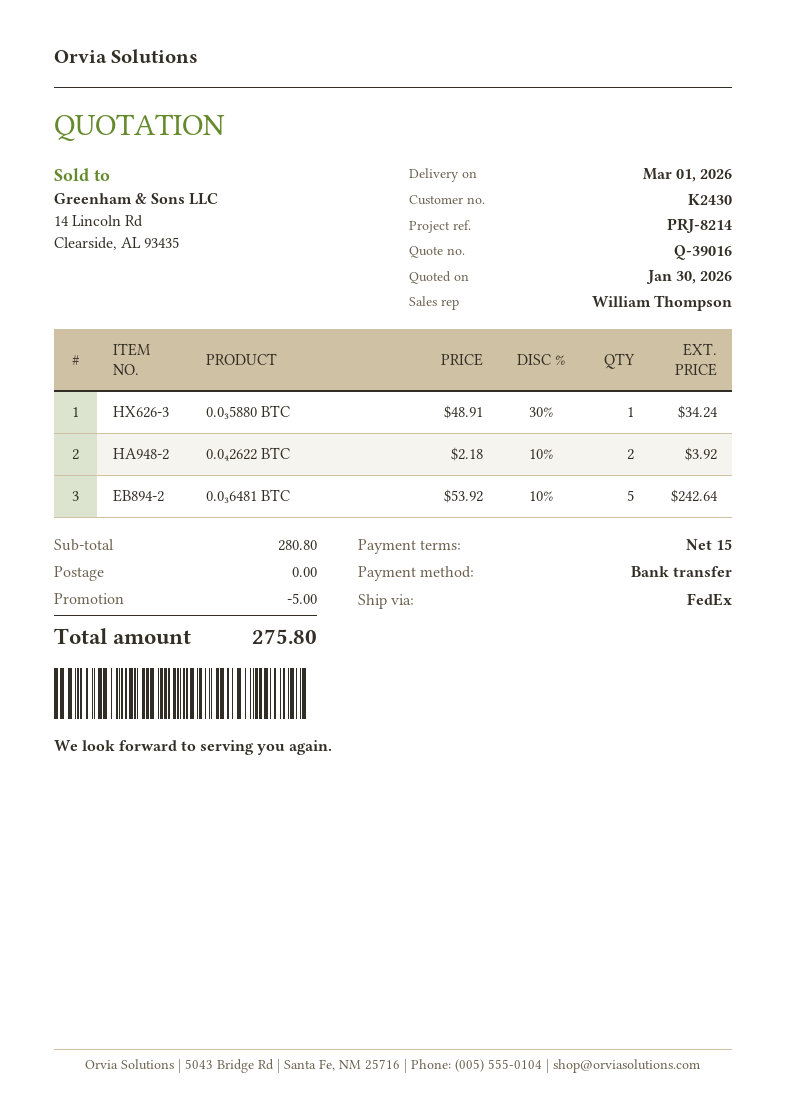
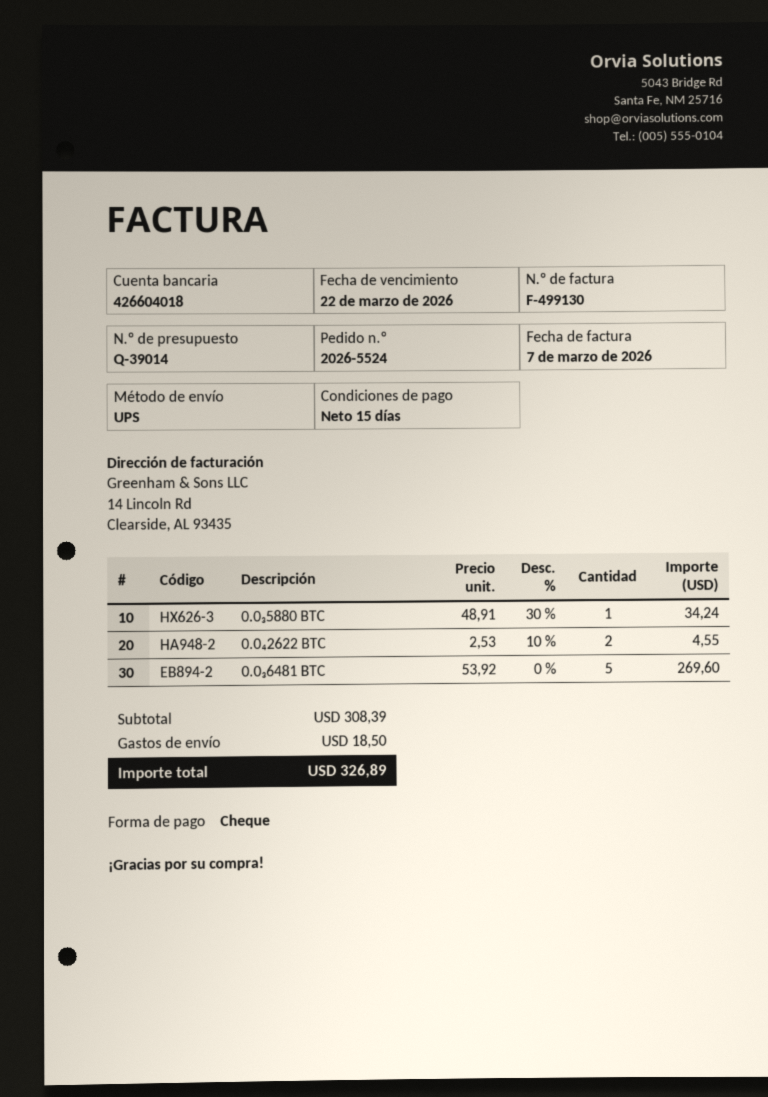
quote number: Q-39016 -> Q-39014
payment method: bank transfer -> cheque
shipping method: FedEx -> UPS
0.0₄2622 BTC: 2 x 2.18 - 10% = 3.92 -> 2 x 2.53 - 10% = 4.55
0.0₃6481 BTC: 5 x 53.92 - 10% = 242.64 -> 5 x 53.92 = 269.60
subtotal: 280.80 -> 308.39
discount: 5.00 -> none
shipping: 0.00 -> 18.50
total: 275.80 -> 326.89

